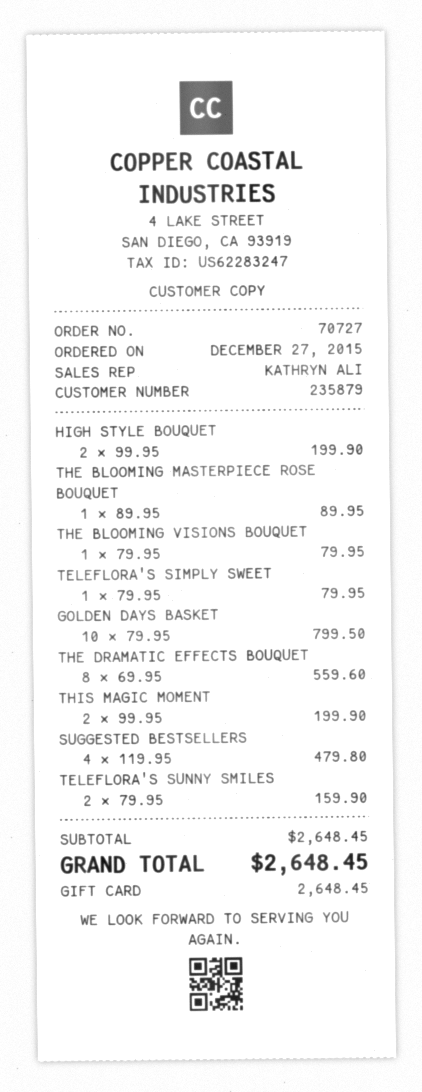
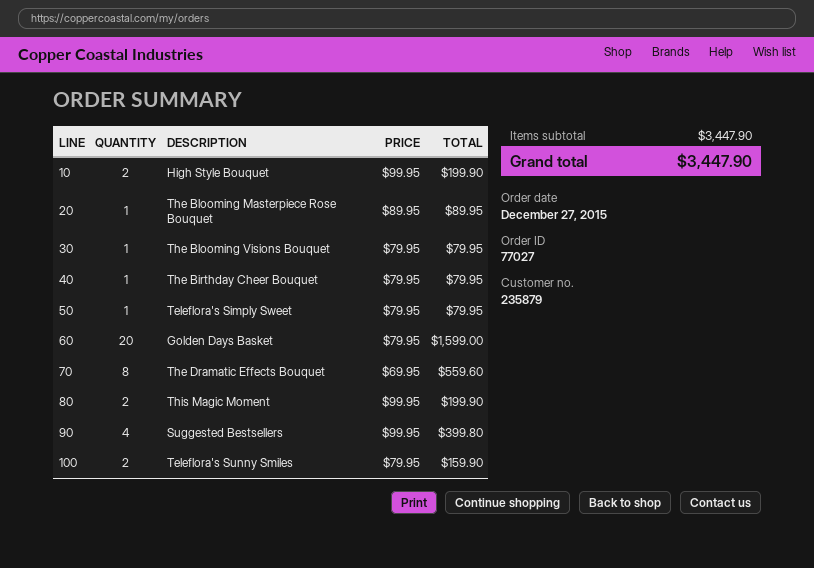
order number: 70727 -> 77027
GOLDEN DAYS BASKET: 10 x 79.95 = 799.50 -> 20 x 79.95 = 1599.00
SUGGESTED BESTSELLERS: 4 x 119.95 = 479.80 -> 4 x 99.95 = 399.80
The Birthday Cheer Bouquet: none -> 1 x 79.95 = 79.95
subtotal: 2648.45 -> 3447.90
total: 2648.45 -> 3447.90

